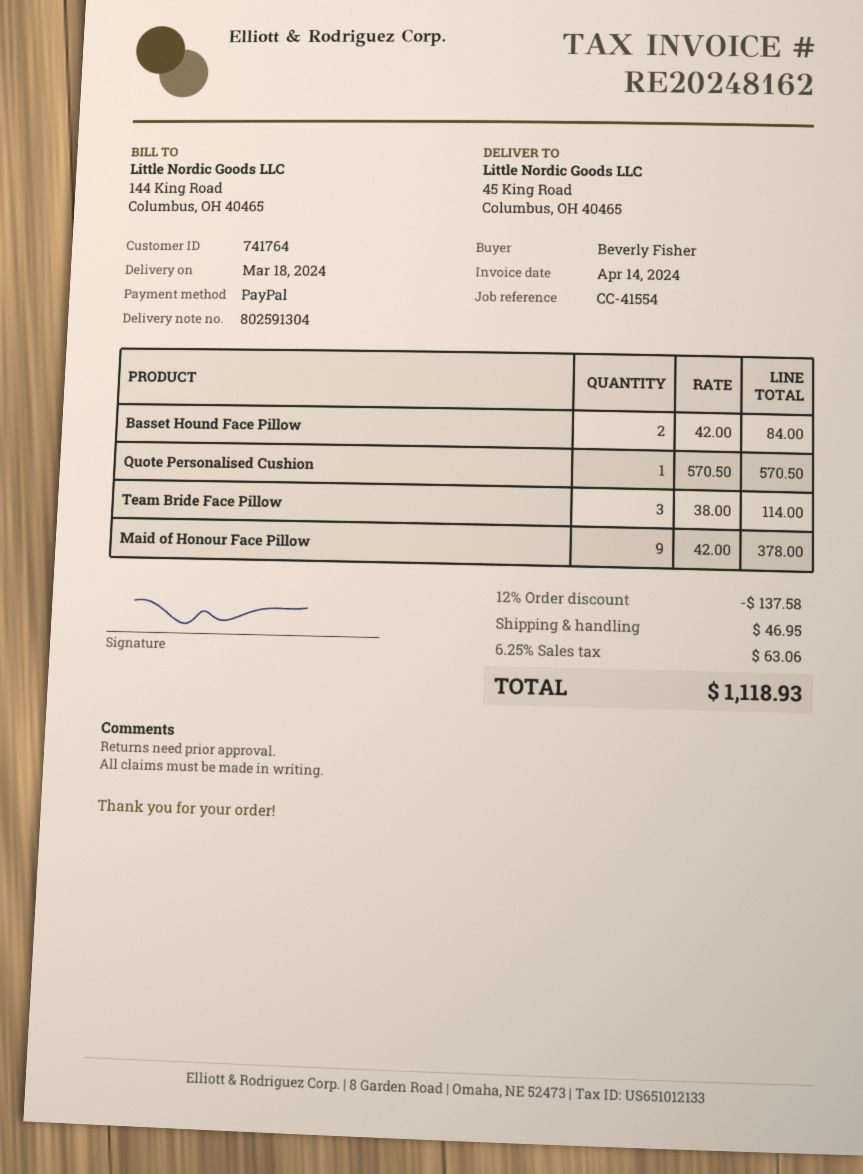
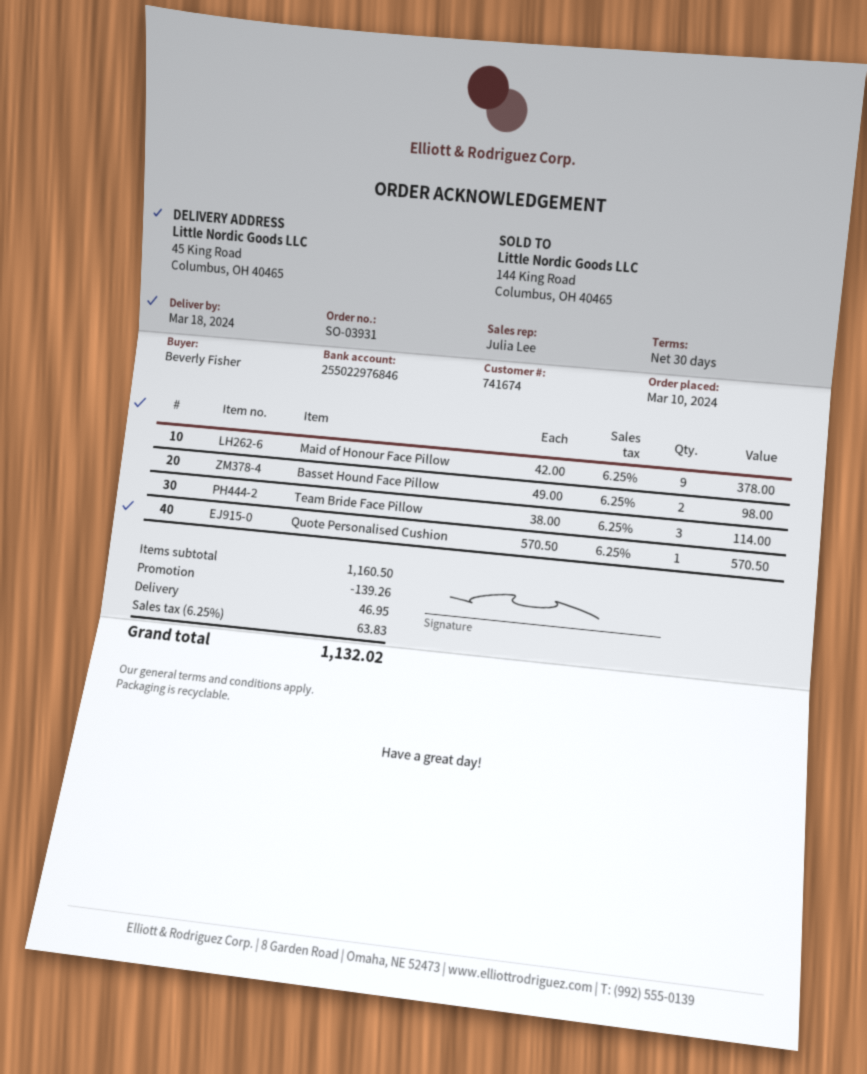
customer number: 741764 -> 741674
Basset Hound Face Pillow: 2 x 42.00 = 84.00 -> 2 x 49.00 = 98.00
discount: 137.58 -> 139.26
tax: 6.25% = 63.06 -> 6.25% = 63.83
total: 1118.93 -> 1132.02

